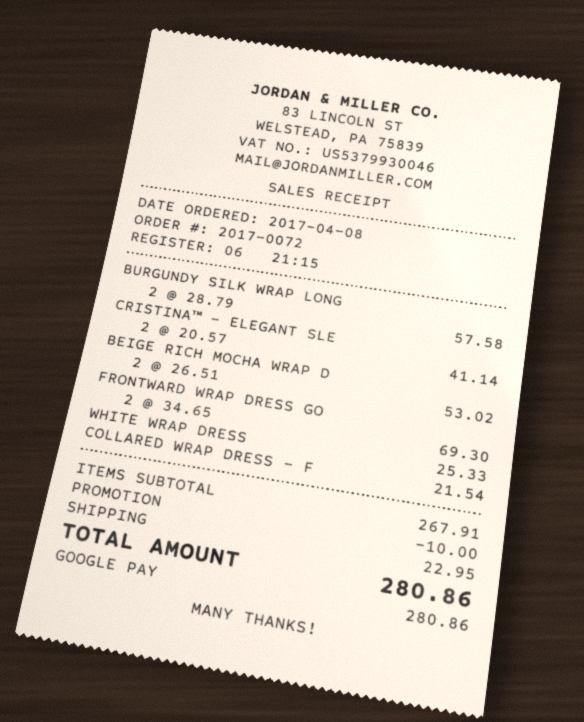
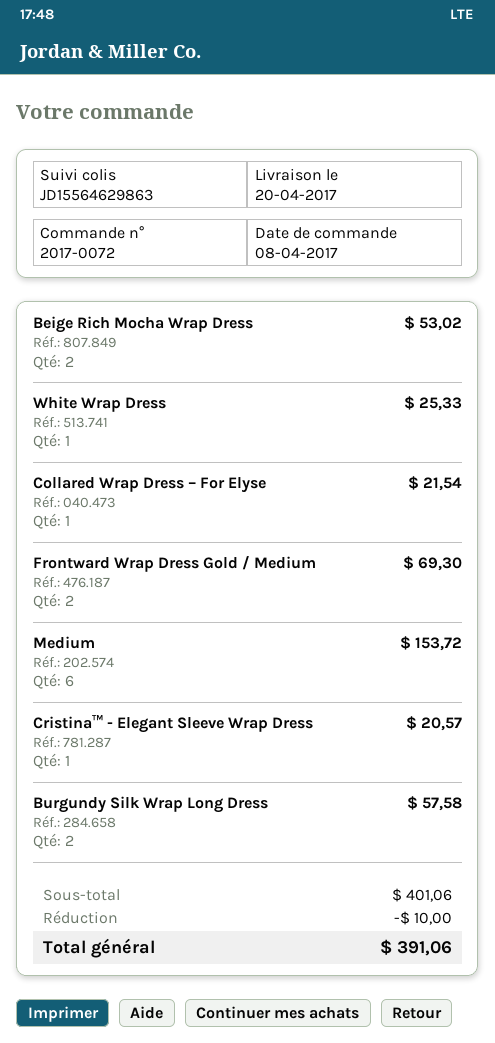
CRISTINA™ - ELEGANT SLE: 2 for 41.14 -> 1 for 20.57
Medium: none -> 6 for 153.72
subtotal: 267.91 -> 401.06
shipping: 22.95 -> none
total: 280.86 -> 391.06

